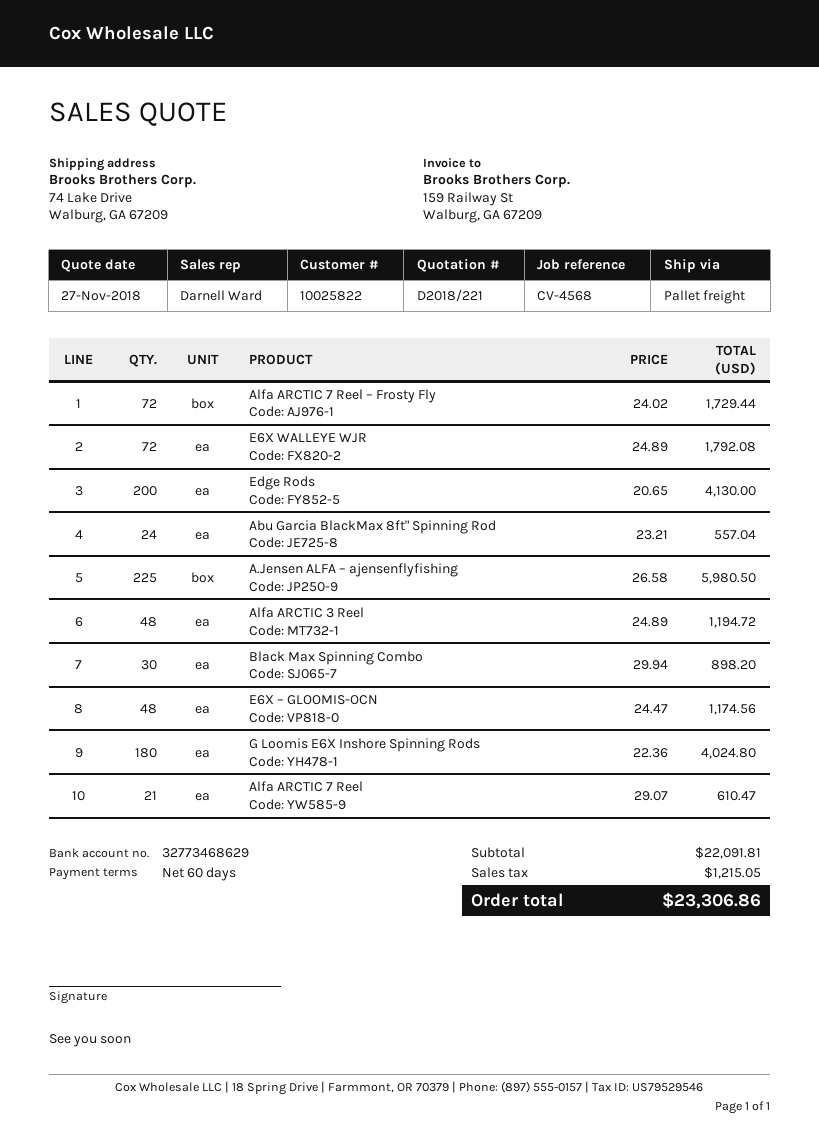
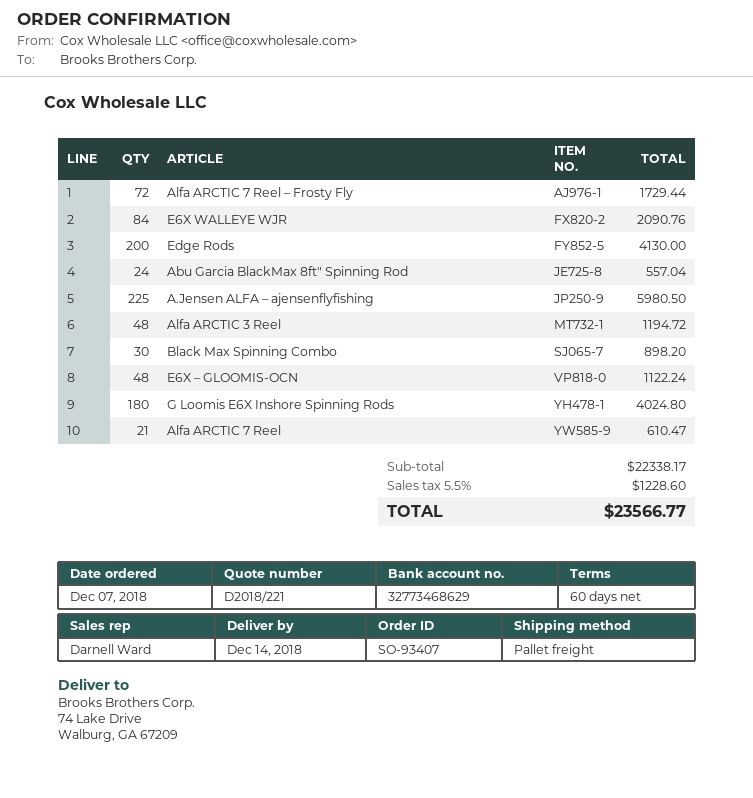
E6X WALLEYE WJR: 72 for 1792.08 -> 84 for 2090.76
E6X – GLOOMIS-OCN: 48 for 1174.56 -> 48 for 1122.24
subtotal: 22091.81 -> 22338.17
tax: 1215.05 -> 1228.60
total: 23306.86 -> 23566.77

